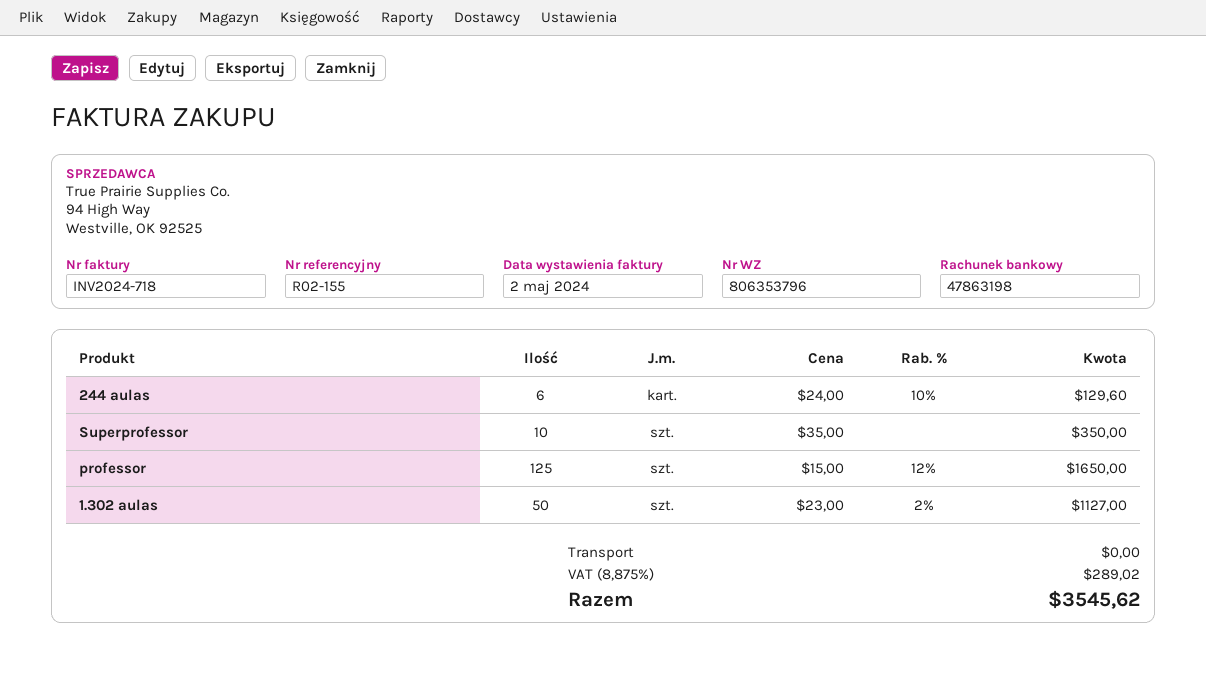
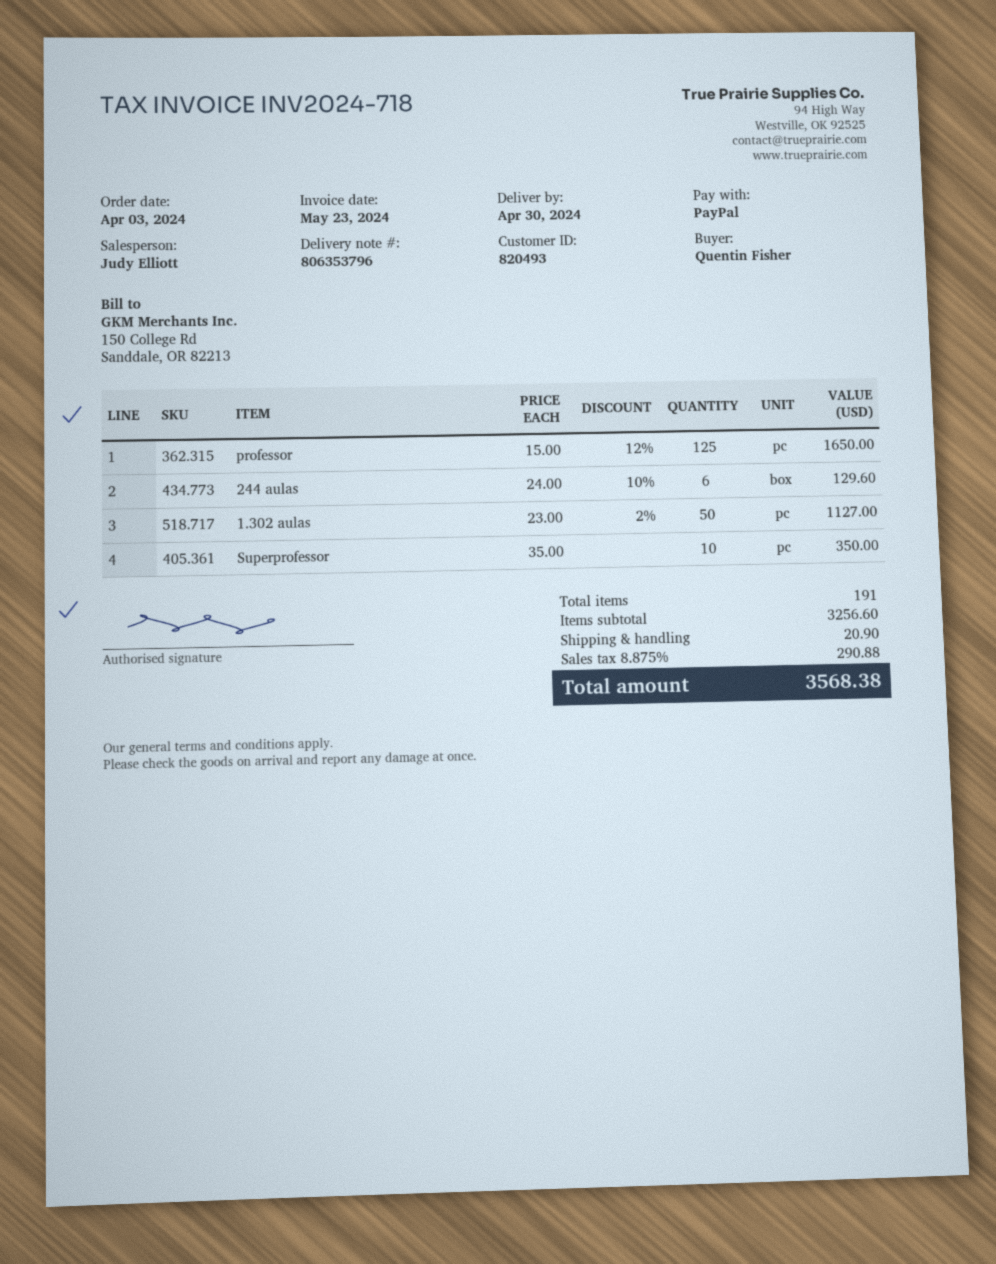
invoice date: 2024-05-02 -> 2024-05-23
shipping: 0.00 -> 20.90
tax: 8.875% = 289.02 -> 8.875% = 290.88
total: 3545.62 -> 3568.38

